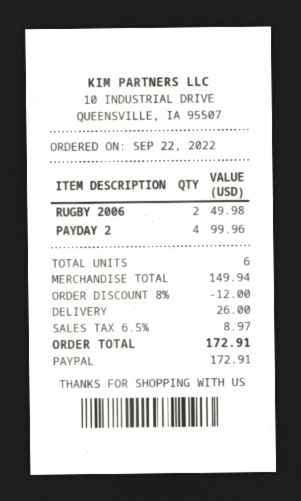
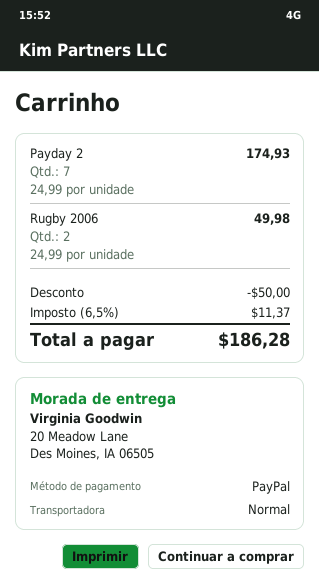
PAYDAY 2: 4 for 99.96 -> 7 for 174.93
discount: 12.00 -> 50.00
shipping: 26.00 -> none
tax: 6.5% = 8.97 -> 6.5% = 11.37
total: 172.91 -> 186.28

